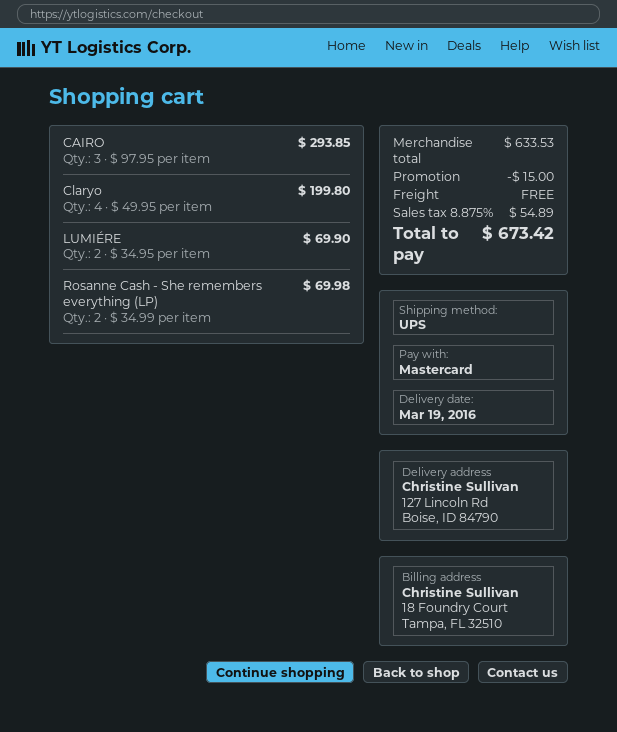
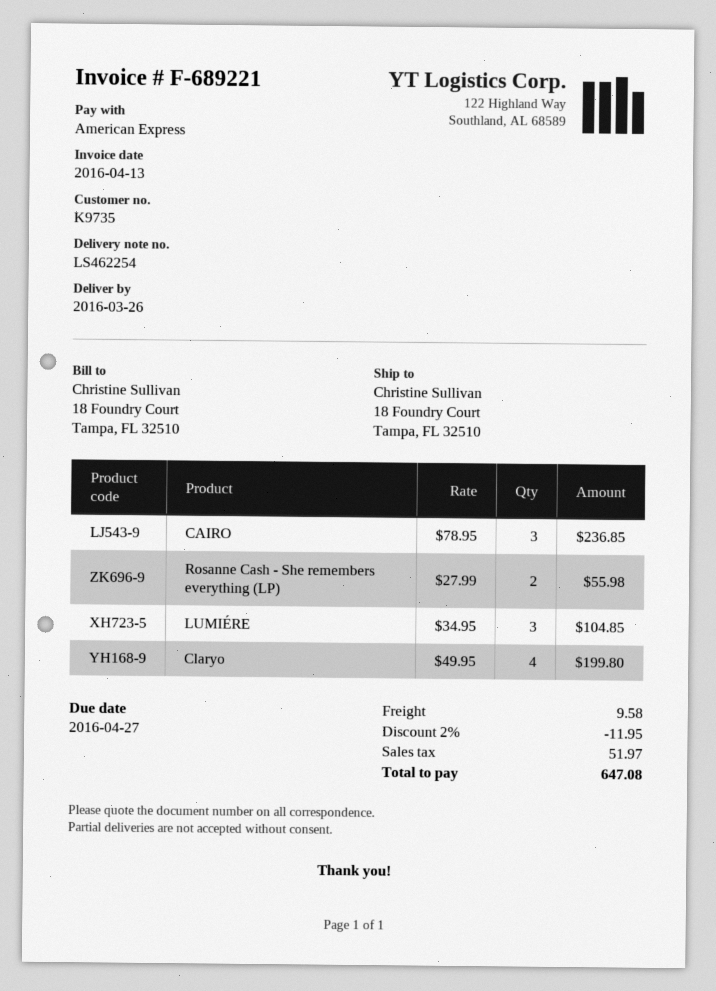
delivery date: 2016-03-19 -> 2016-03-26
payment method: Mastercard -> American Express
ship to: 127 Lincoln Rd, Boise, ID 84790 -> 18 Foundry Court, Tampa, FL 32510
CAIRO: 3 x 97.95 = 293.85 -> 3 x 78.95 = 236.85
LUMIÉRE: 2 x 34.95 = 69.90 -> 3 x 34.95 = 104.85
Rosanne Cash - She remembers everything (LP): 2 x 34.99 = 69.98 -> 2 x 27.99 = 55.98
discount: 15.00 -> 11.95
shipping: 0.00 -> 9.58
tax: 54.89 -> 51.97
total: 673.42 -> 647.08

